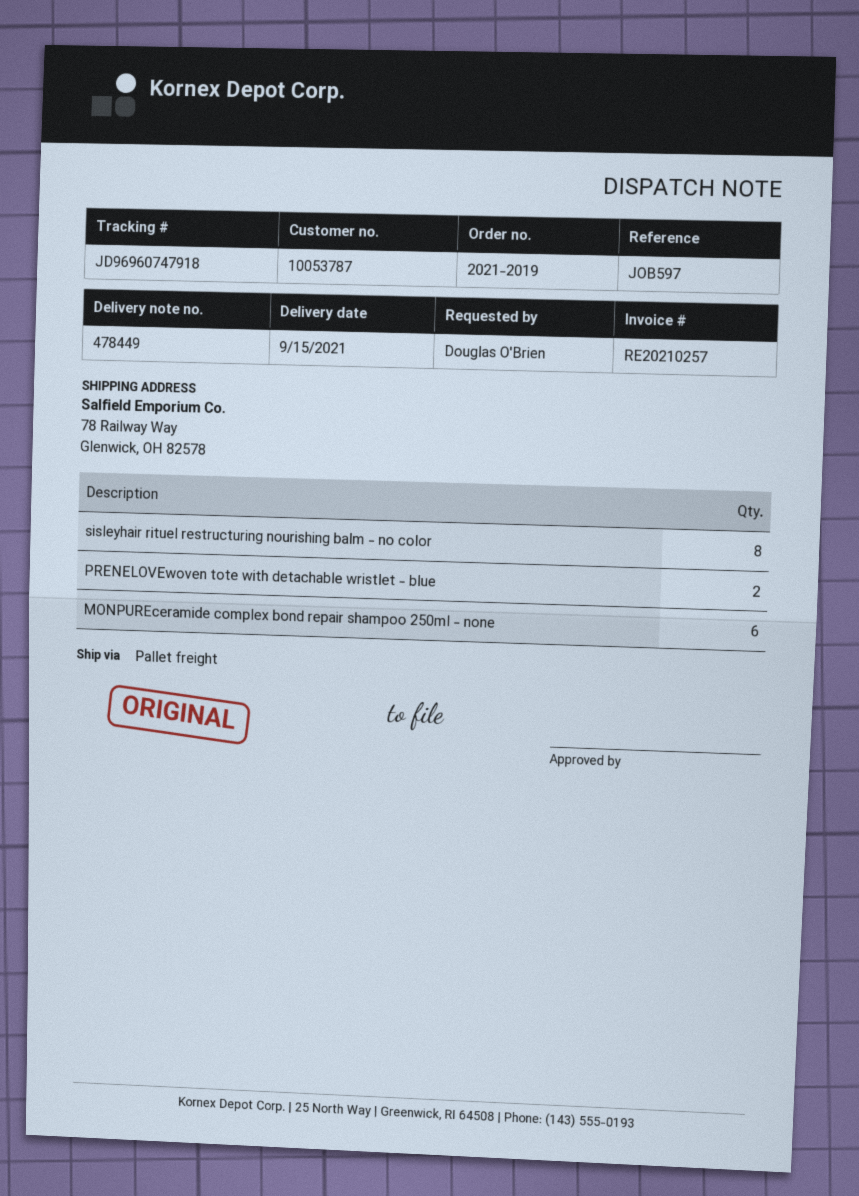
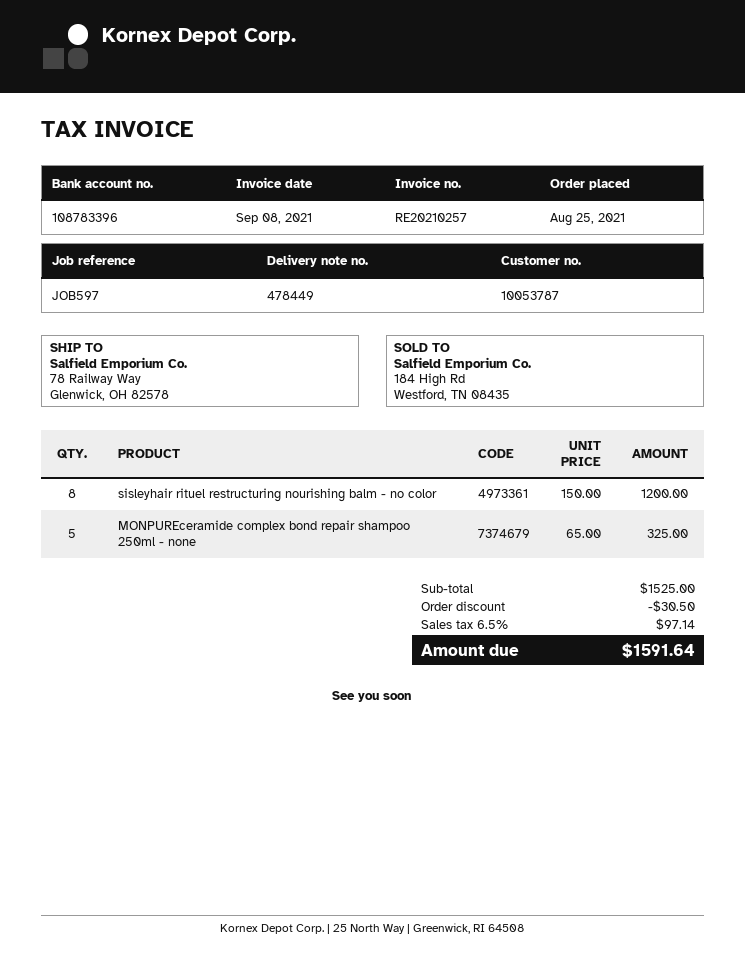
PRENELOVEwoven tote with detachable wristlet - blue: 2 -> none
MONPUREceramide complex bond repair shampoo 250ml - none: 6 -> 5

